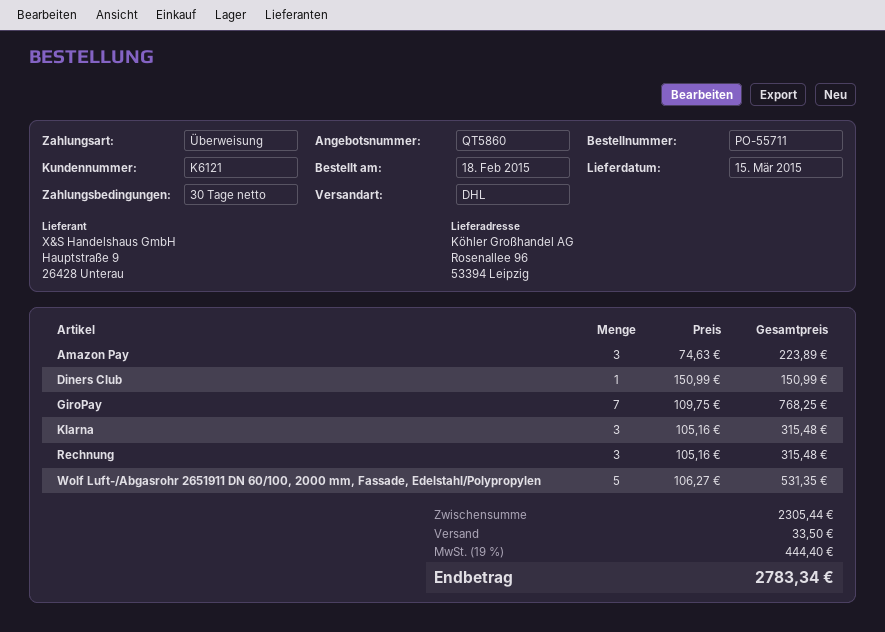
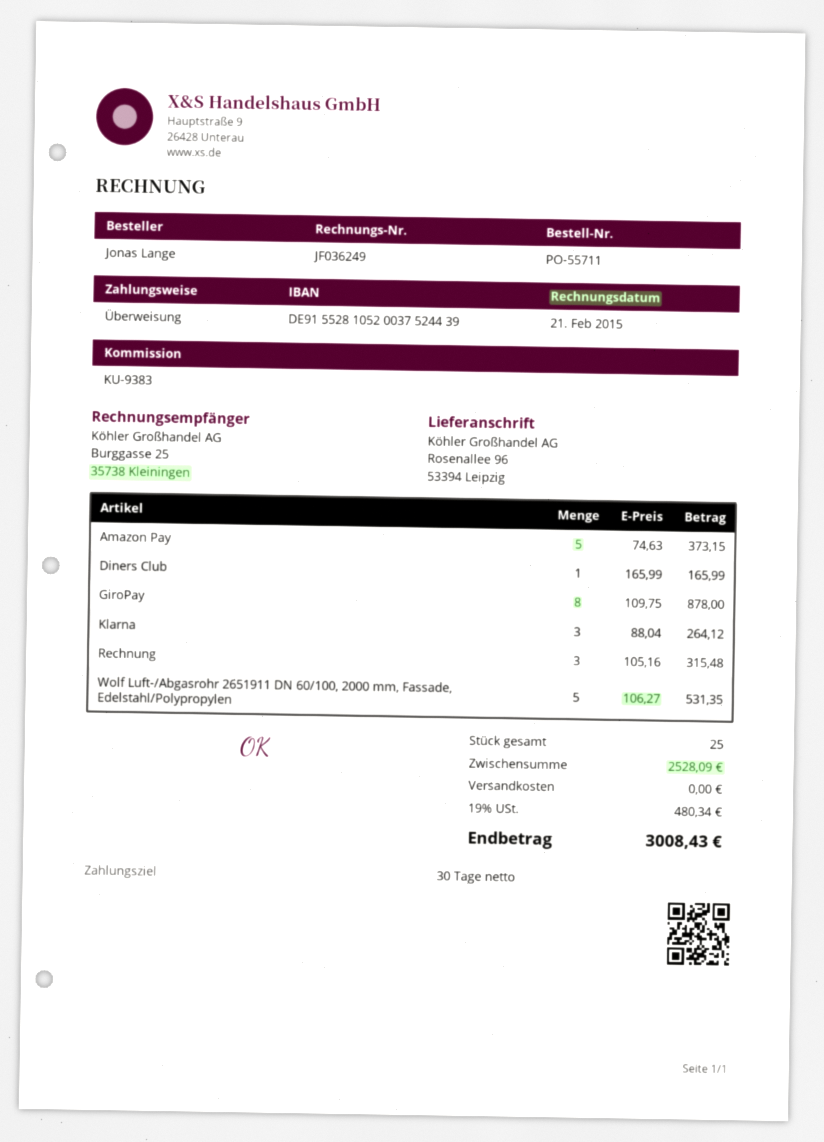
Amazon Pay: 3 x 74.63 = 223.89 -> 5 x 74.63 = 373.15
Diners Club: 1 x 150.99 = 150.99 -> 1 x 165.99 = 165.99
GiroPay: 7 x 109.75 = 768.25 -> 8 x 109.75 = 878.00
Klarna: 3 x 105.16 = 315.48 -> 3 x 88.04 = 264.12
subtotal: 2305.44 -> 2528.09
shipping: 33.50 -> 0.00
tax: 19% = 444.40 -> 19% = 480.34
total: 2783.34 -> 3008.43

